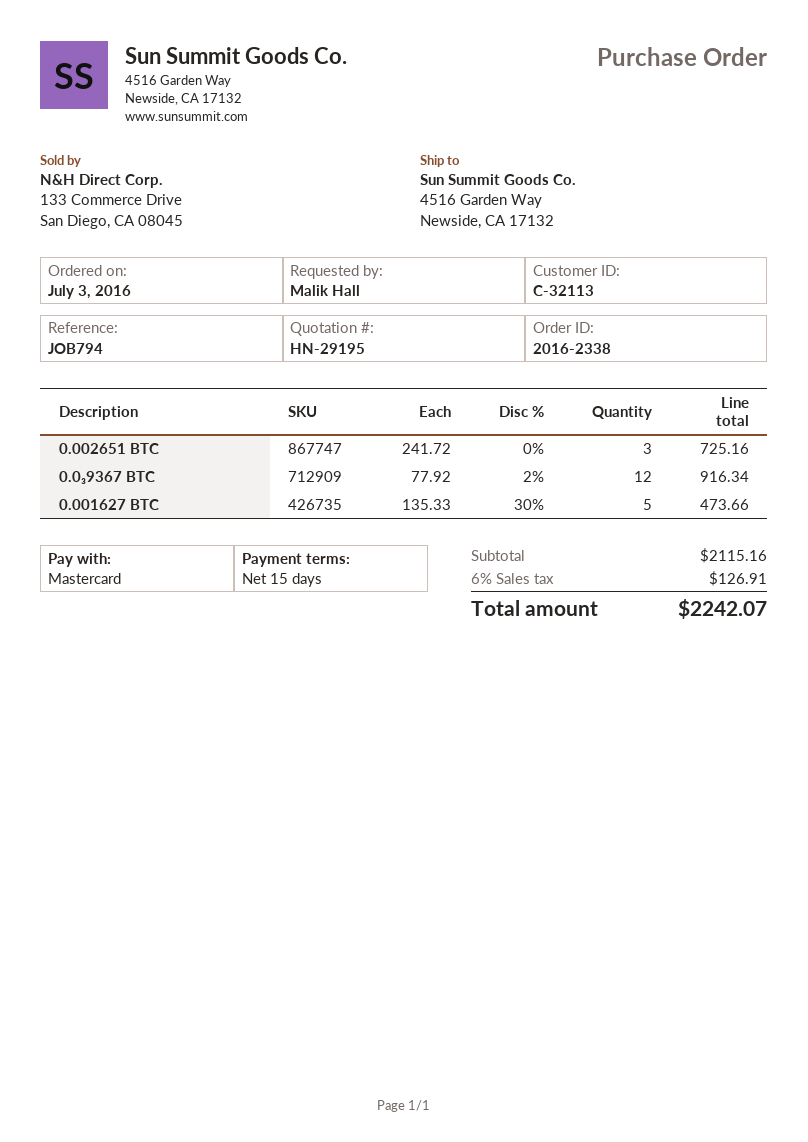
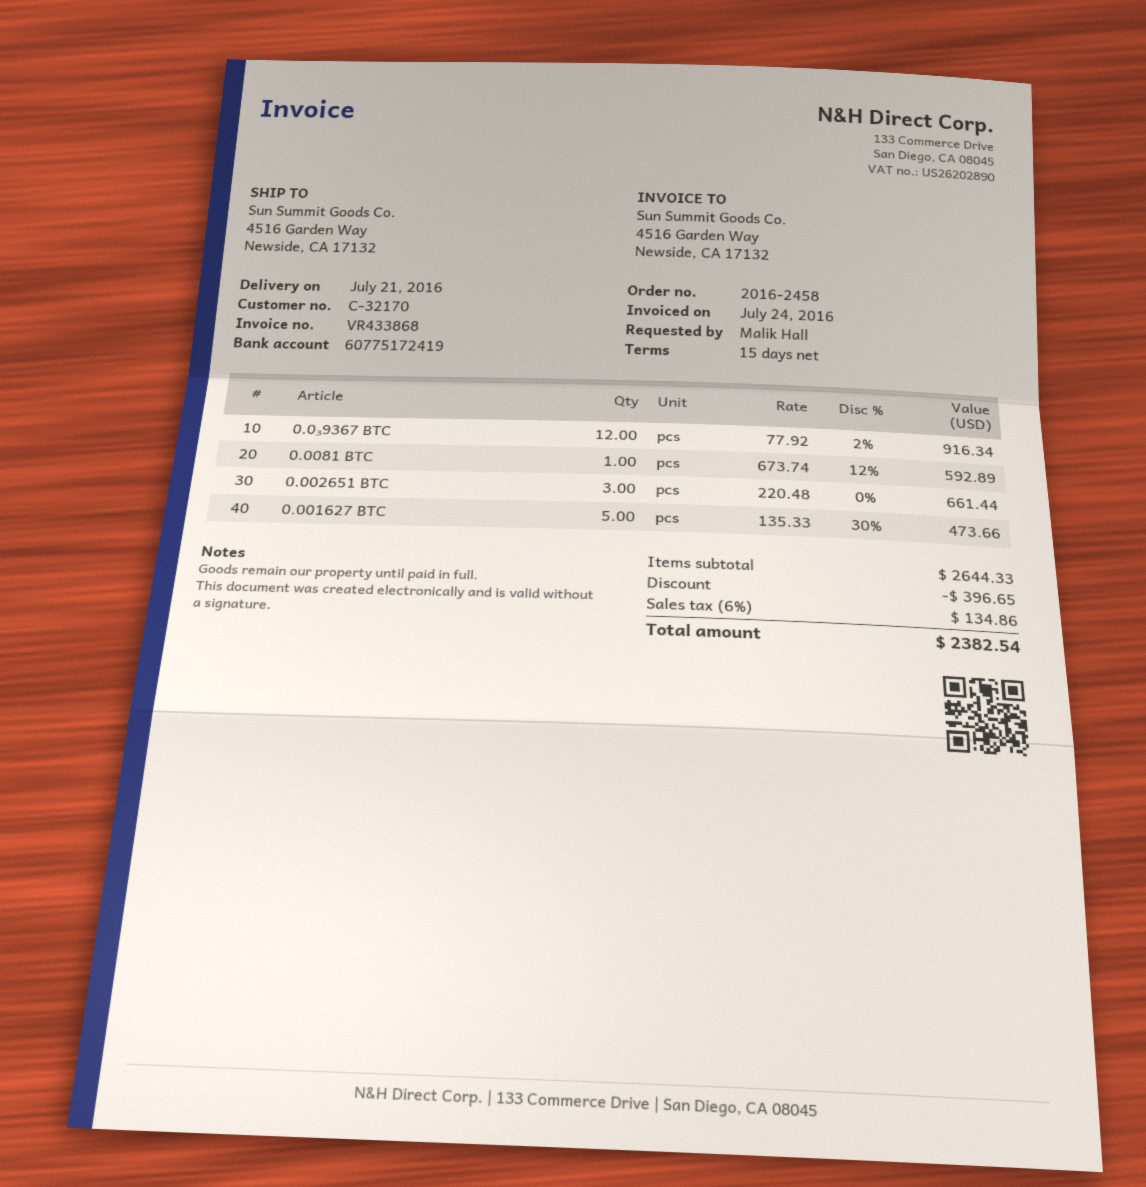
order number: 2016-2338 -> 2016-2458
customer number: C-32113 -> C-32170
0.002651 BTC: 3 x 241.72 = 725.16 -> 3 x 220.48 = 661.44
0.0081 BTC: none -> 1 x 673.74 - 12% = 592.89
subtotal: 2115.16 -> 2644.33
discount: none -> 396.65
tax: 6% = 126.91 -> 6% = 134.86
total: 2242.07 -> 2382.54

